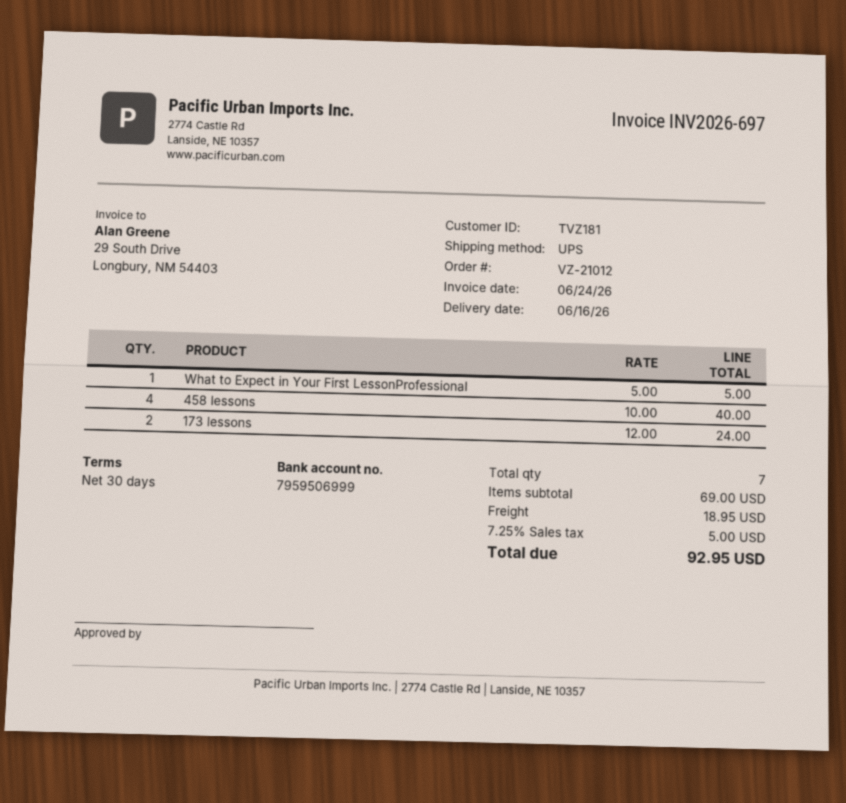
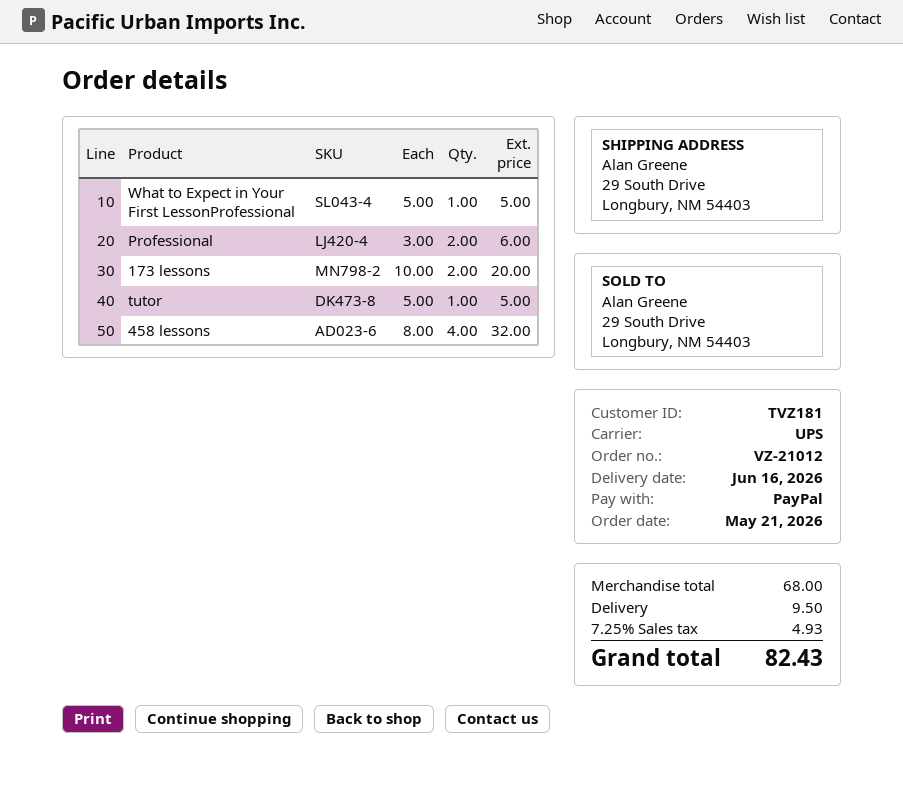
458 lessons: 4 x 10.00 = 40.00 -> 4 x 8.00 = 32.00
173 lessons: 2 x 12.00 = 24.00 -> 2 x 10.00 = 20.00
Professional: none -> 2 x 3.00 = 6.00
tutor: none -> 1 x 5.00 = 5.00
subtotal: 69.00 -> 68.00
shipping: 18.95 -> 9.50
tax: 7.25% = 5.00 -> 7.25% = 4.93
total: 92.95 -> 82.43

